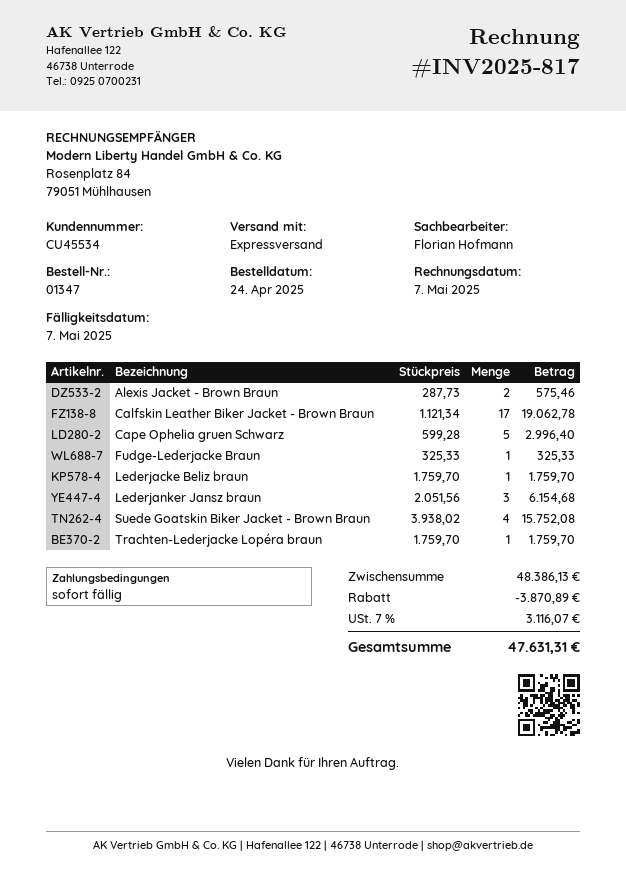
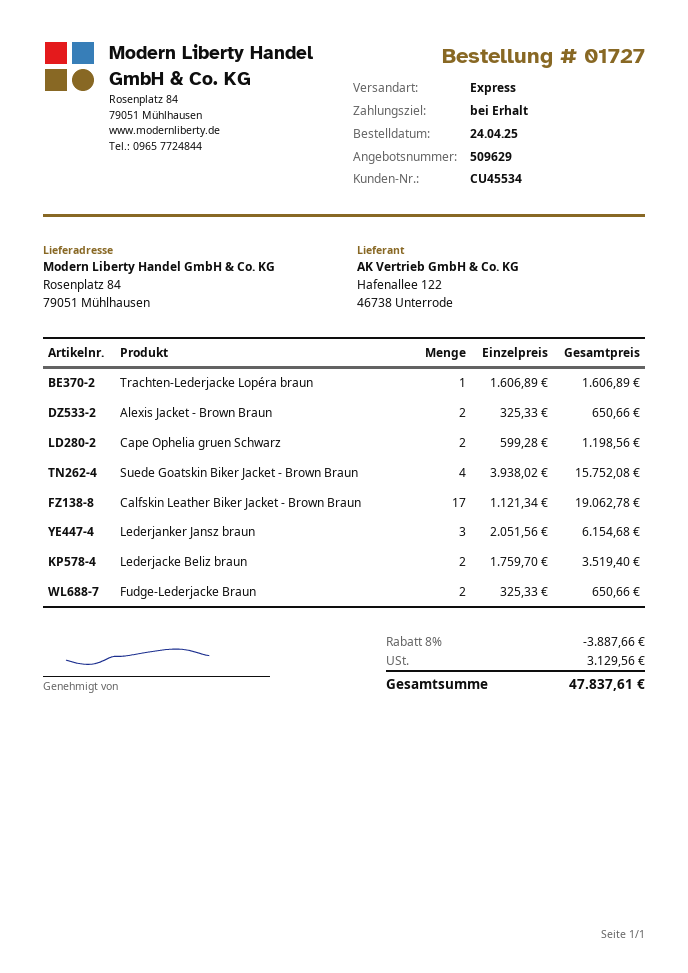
order number: 01347 -> 01727
Alexis Jacket - Brown Braun: 2 x 287.73 = 575.46 -> 2 x 325.33 = 650.66
Cape Ophelia gruen Schwarz: 5 x 599.28 = 2996.40 -> 2 x 599.28 = 1198.56
Fudge-Lederjacke Braun: 1 x 325.33 = 325.33 -> 2 x 325.33 = 650.66
Lederjacke Beliz braun: 1 x 1759.70 = 1759.70 -> 2 x 1759.70 = 3519.40
Trachten-Lederjacke Lopéra braun: 1 x 1759.70 = 1759.70 -> 1 x 1606.89 = 1606.89
discount: 3870.89 -> 3887.66
tax: 3116.07 -> 3129.56
total: 47631.31 -> 47837.61

